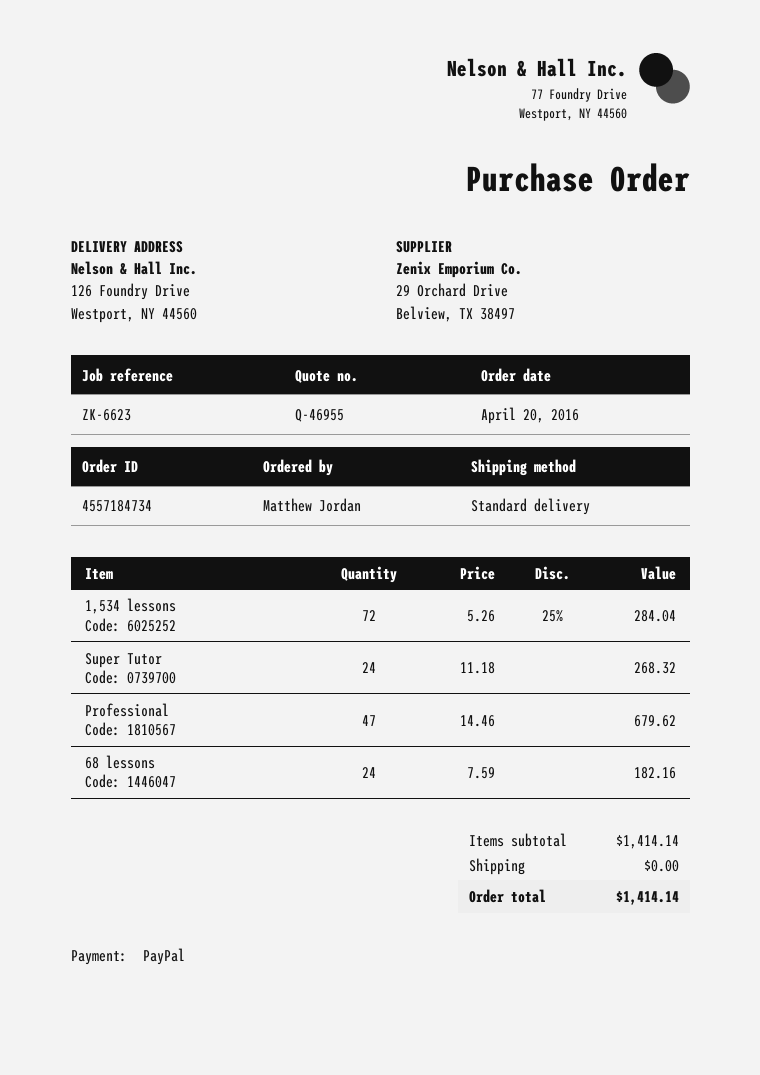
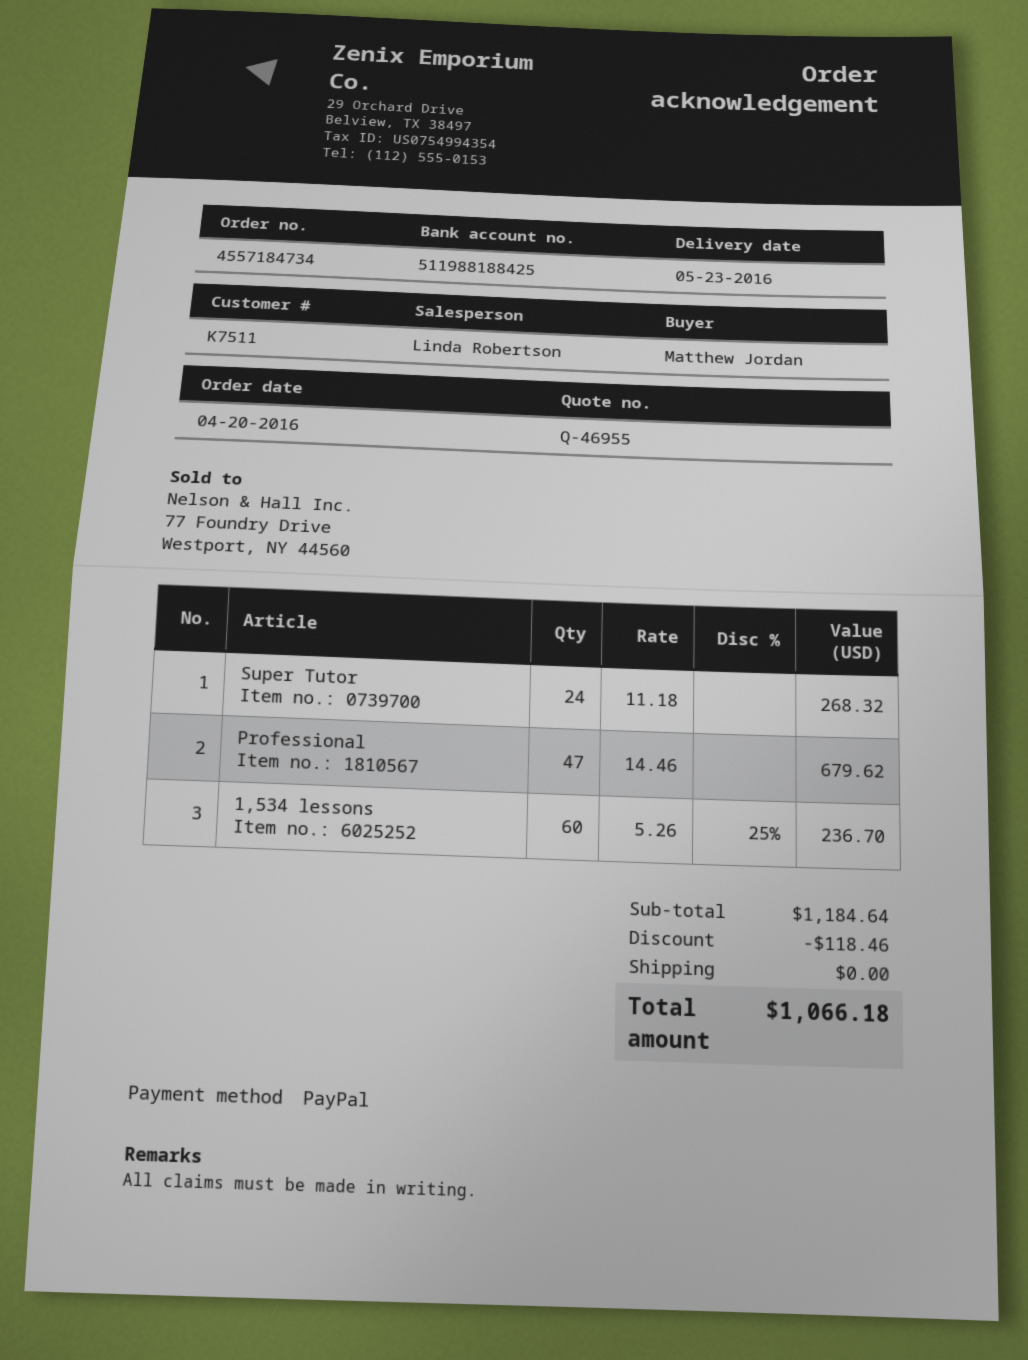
1,534 lessons: 72 x 5.26 - 25% = 284.04 -> 60 x 5.26 - 25% = 236.70
68 lessons: 24 x 7.59 = 182.16 -> none
subtotal: 1414.14 -> 1184.64
discount: none -> 118.46
total: 1414.14 -> 1066.18

